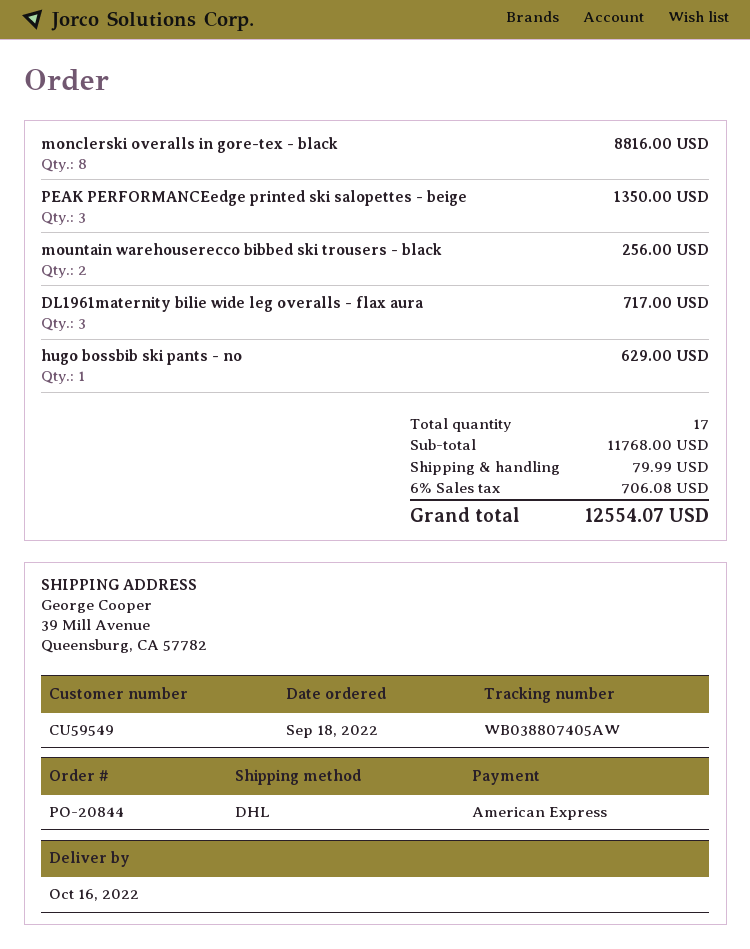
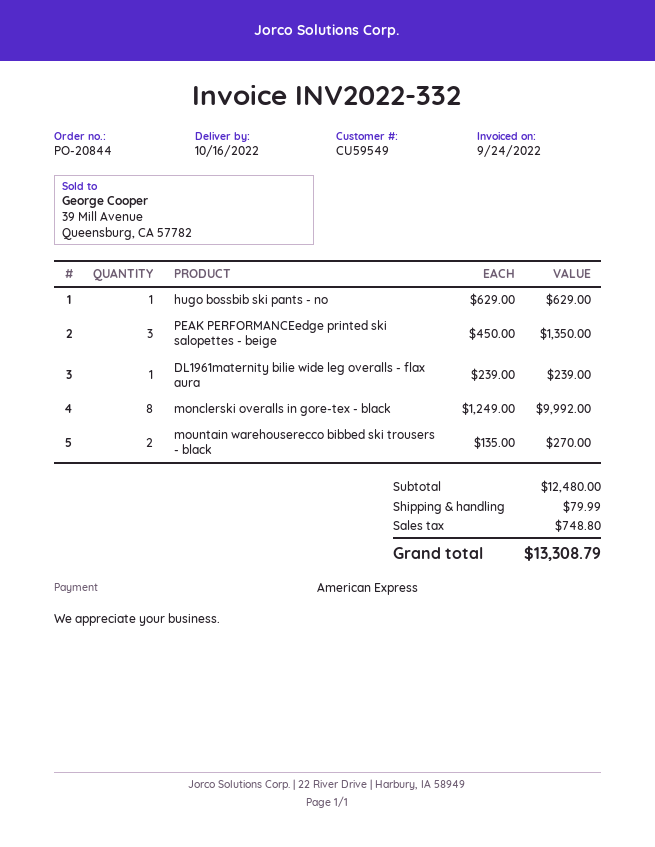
monclerski overalls in gore-tex - black: 8 for 8816.00 -> 8 for 9992.00
mountain warehouserecco bibbed ski trousers - black: 2 for 256.00 -> 2 for 270.00
DL1961maternity bilie wide leg overalls - flax aura: 3 for 717.00 -> 1 for 239.00
subtotal: 11768.00 -> 12480.00
tax: 706.08 -> 748.80
total: 12554.07 -> 13308.79

